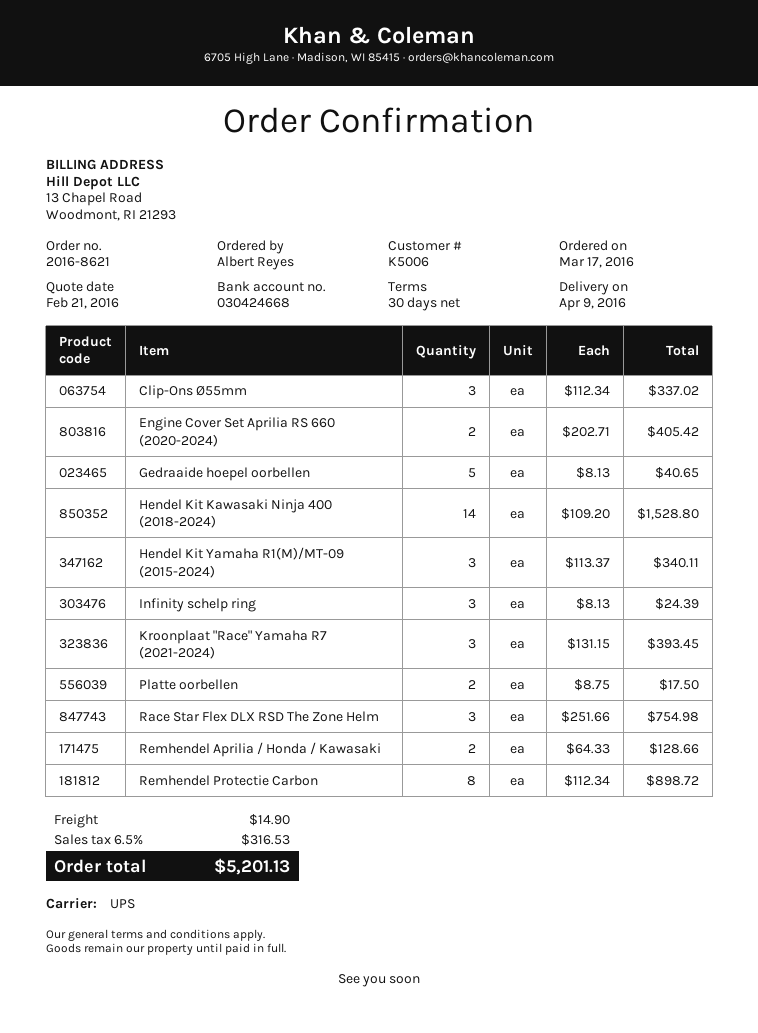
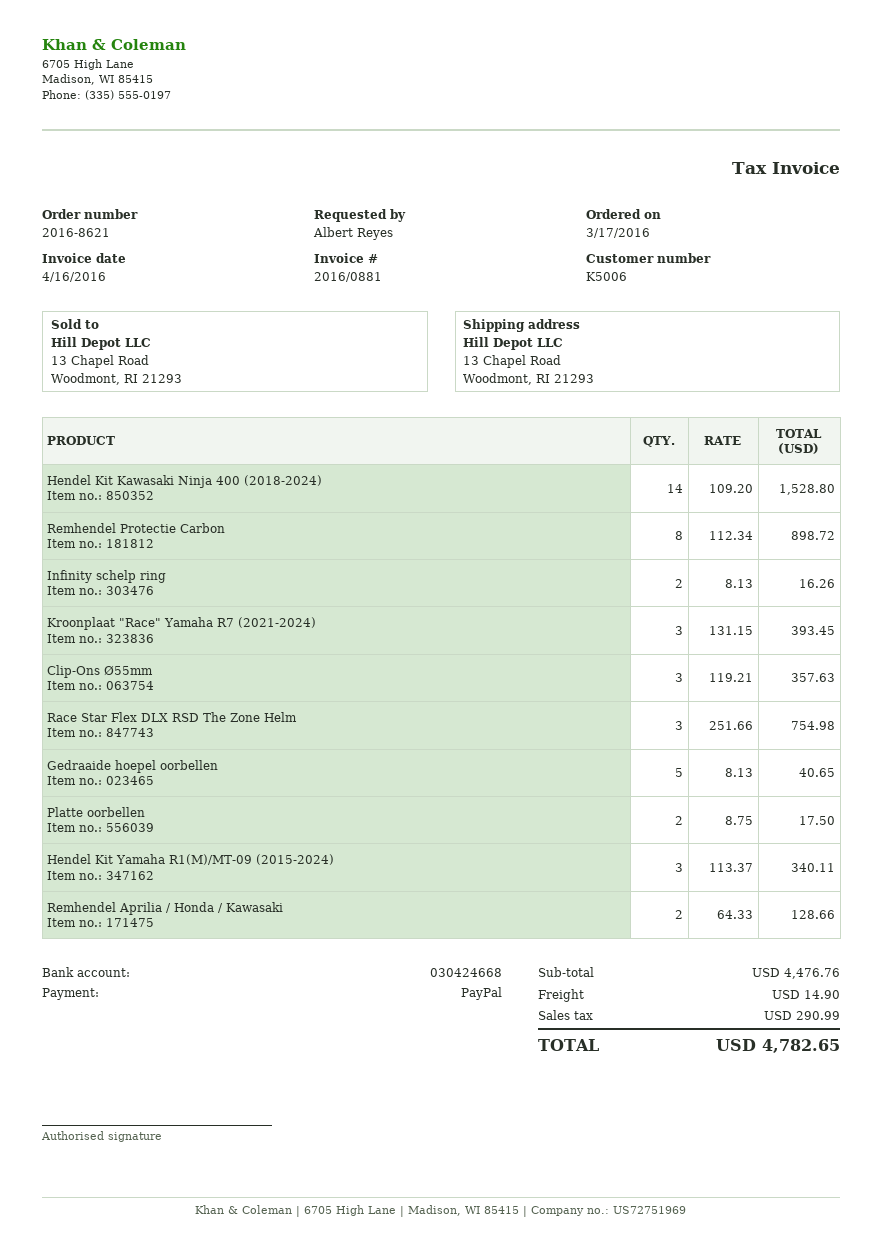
Clip-Ons Ø55mm: 3 x 112.34 = 337.02 -> 3 x 119.21 = 357.63
Engine Cover Set Aprilia RS 660 (2020-2024): 2 x 202.71 = 405.42 -> none
Infinity schelp ring: 3 x 8.13 = 24.39 -> 2 x 8.13 = 16.26
tax: 316.53 -> 290.99
total: 5201.13 -> 4782.65

